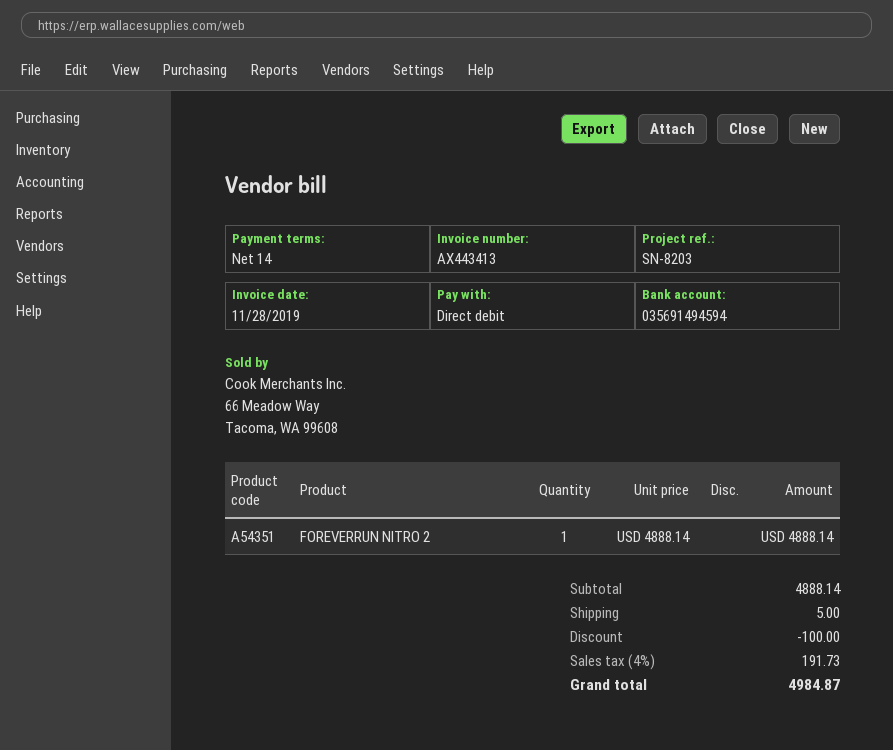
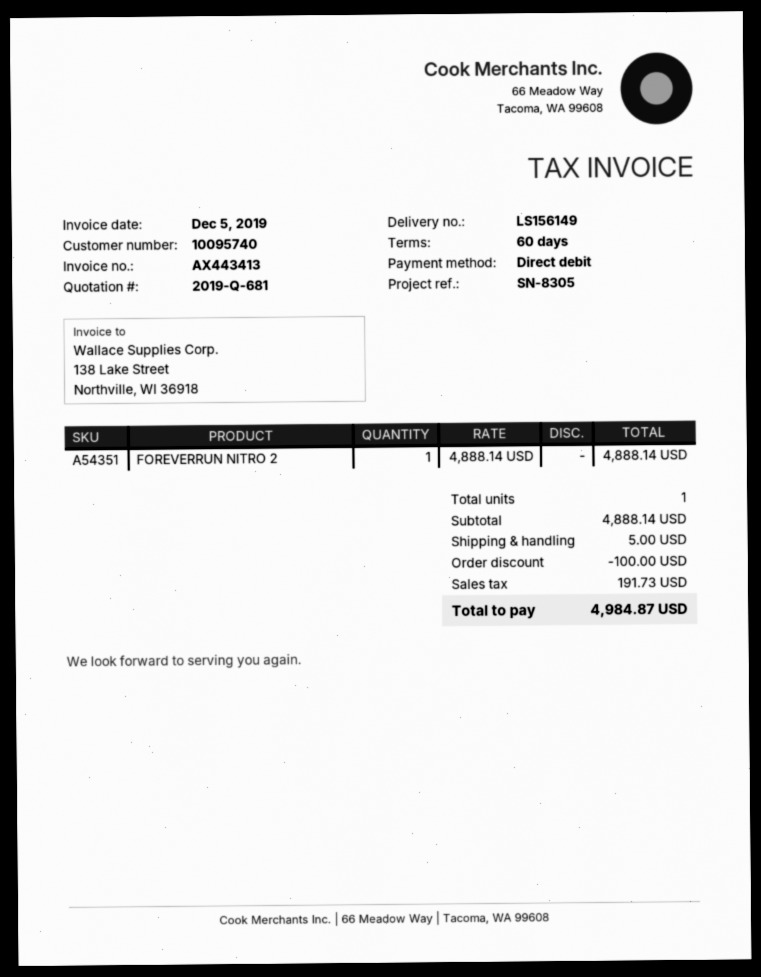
invoice date: 2019-11-28 -> 2019-12-05
payment terms: 14 days -> 60 days
reference: SN-8203 -> SN-8305

